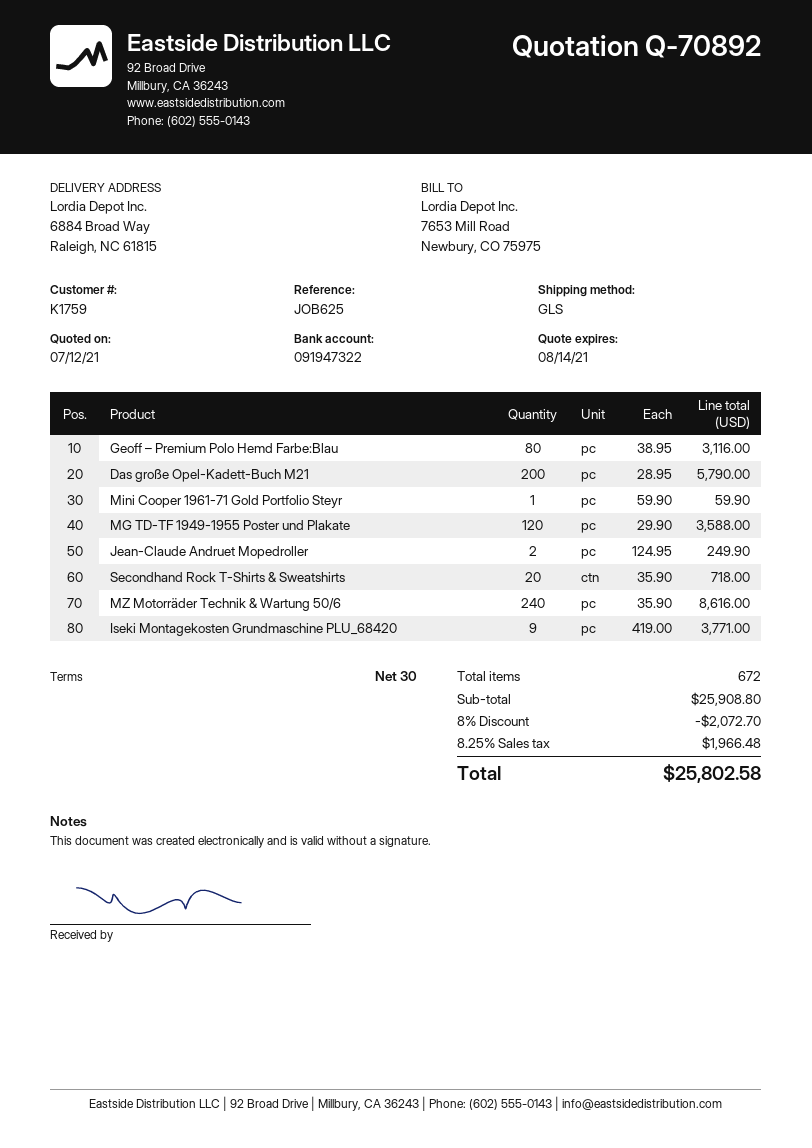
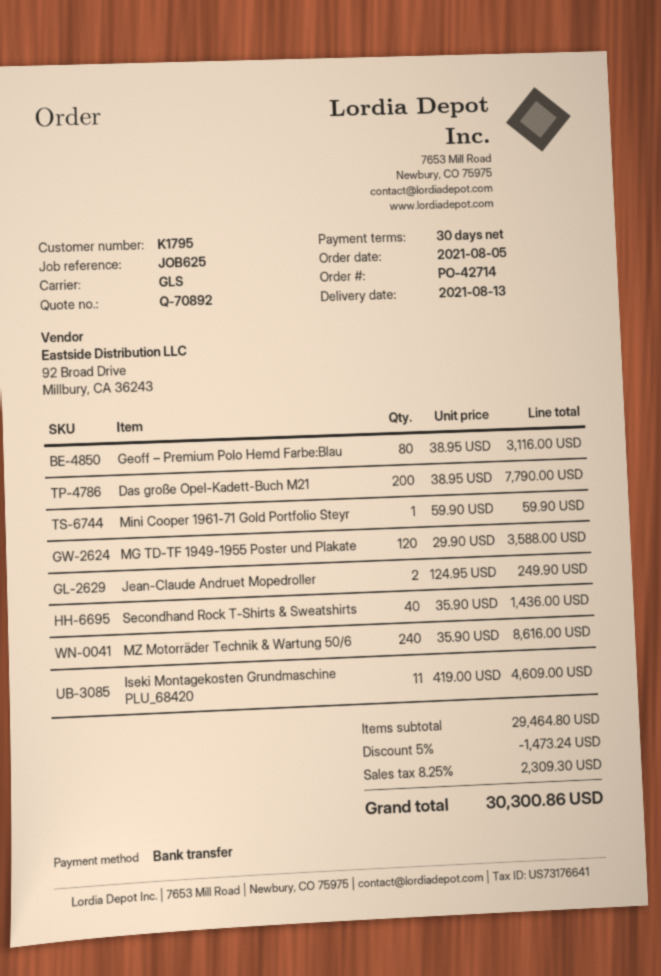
customer number: K1759 -> K1795
Das große Opel-Kadett-Buch M21: 200 x 28.95 = 5790.00 -> 200 x 38.95 = 7790.00
Secondhand Rock T-Shirts & Sweatshirts: 20 x 35.90 = 718.00 -> 40 x 35.90 = 1436.00
Iseki Montagekosten Grundmaschine PLU_68420: 9 x 419.00 = 3771.00 -> 11 x 419.00 = 4609.00
subtotal: 25908.80 -> 29464.80
discount: 8% = 2072.70 -> 5% = 1473.24
tax: 8.25% = 1966.48 -> 8.25% = 2309.30
total: 25802.58 -> 30300.86

